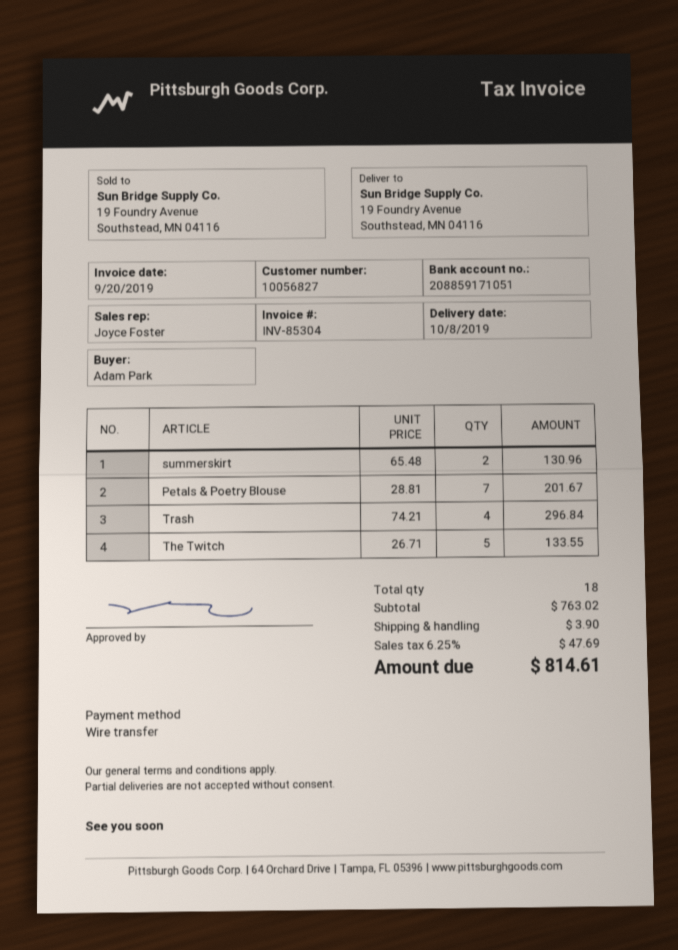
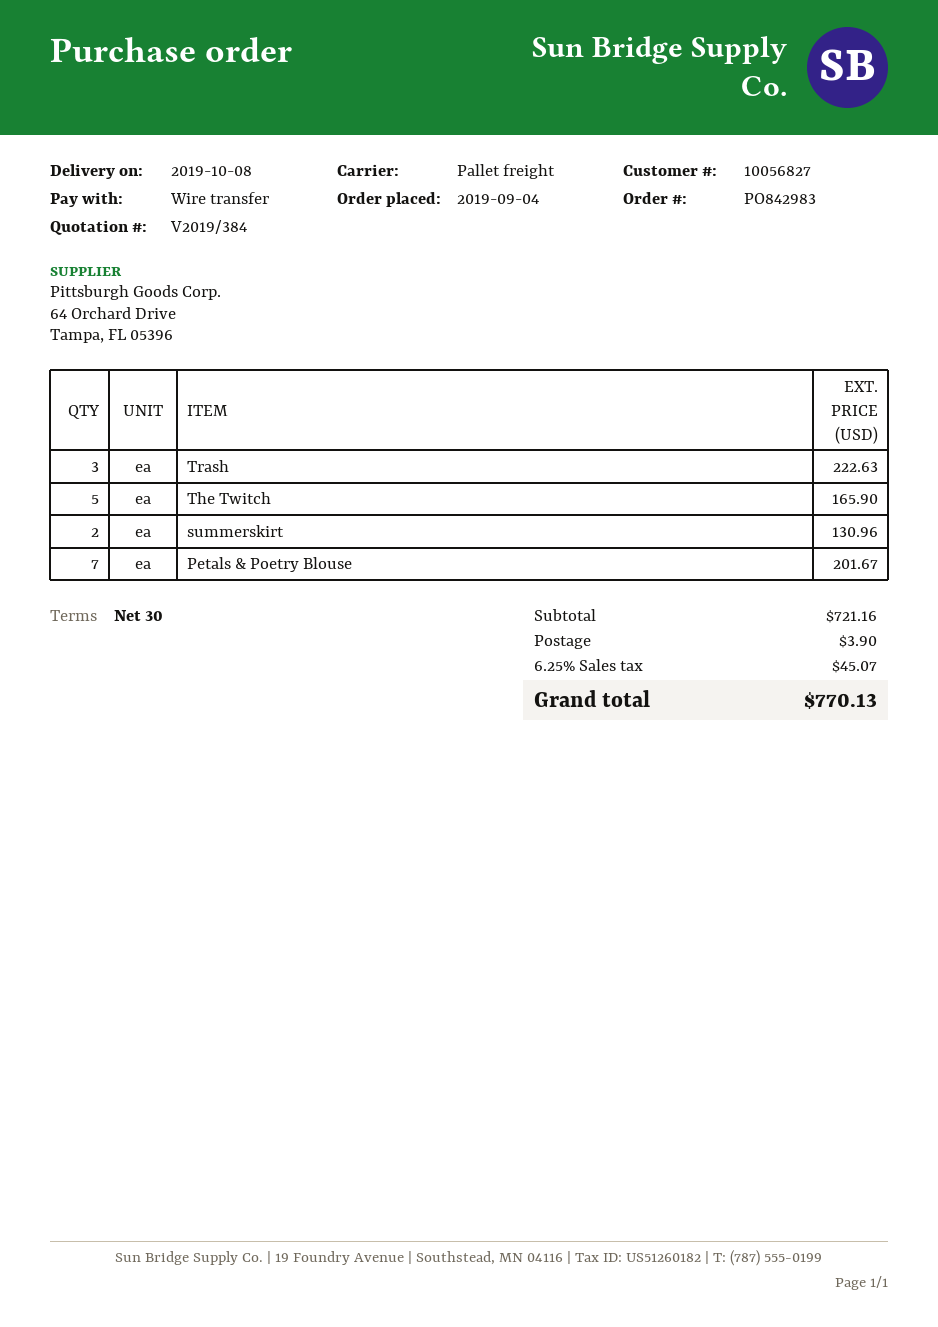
Trash: 4 for 296.84 -> 3 for 222.63
The Twitch: 5 for 133.55 -> 5 for 165.90
subtotal: 763.02 -> 721.16
tax: 6.25% = 47.69 -> 6.25% = 45.07
total: 814.61 -> 770.13

